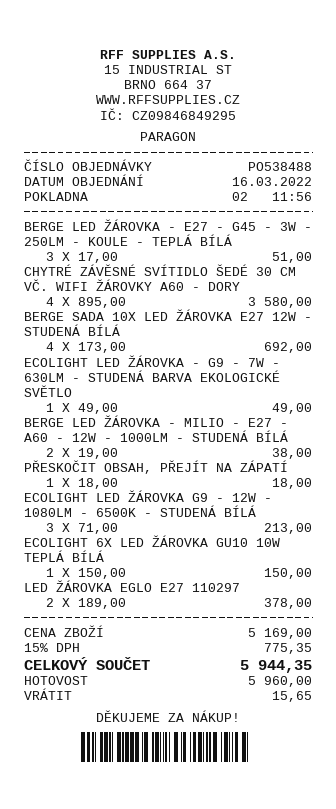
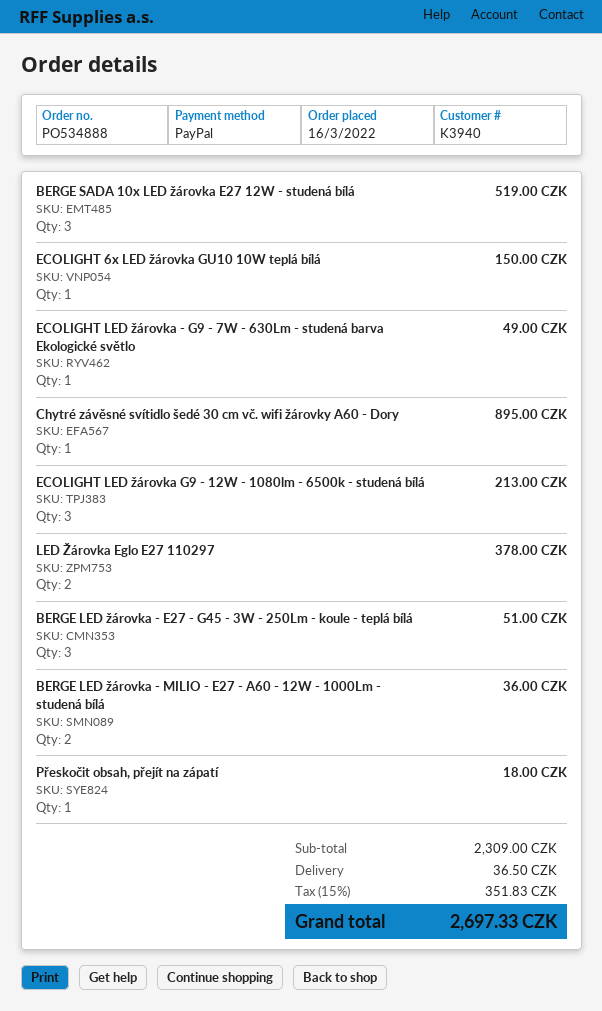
order number: PO538488 -> PO534888
payment method: cash -> PayPal
CHYTRÉ ZÁVĚSNÉ SVÍTIDLO ŠEDÉ 30 CM VČ. WIFI ŽÁROVKY A60 - DORY: 4 for 3580.00 -> 1 for 895.00
BERGE SADA 10X LED ŽÁROVKA E27 12W - STUDENÁ BÍLÁ: 4 for 692.00 -> 3 for 519.00
BERGE LED ŽÁROVKA - MILIO - E27 - A60 - 12W - 1000LM - STUDENÁ BÍLÁ: 2 for 38.00 -> 2 for 36.00
subtotal: 5169.00 -> 2309.00
shipping: none -> 36.50
tax: 15% = 775.35 -> 15% = 351.83
total: 5944.35 -> 2697.33

